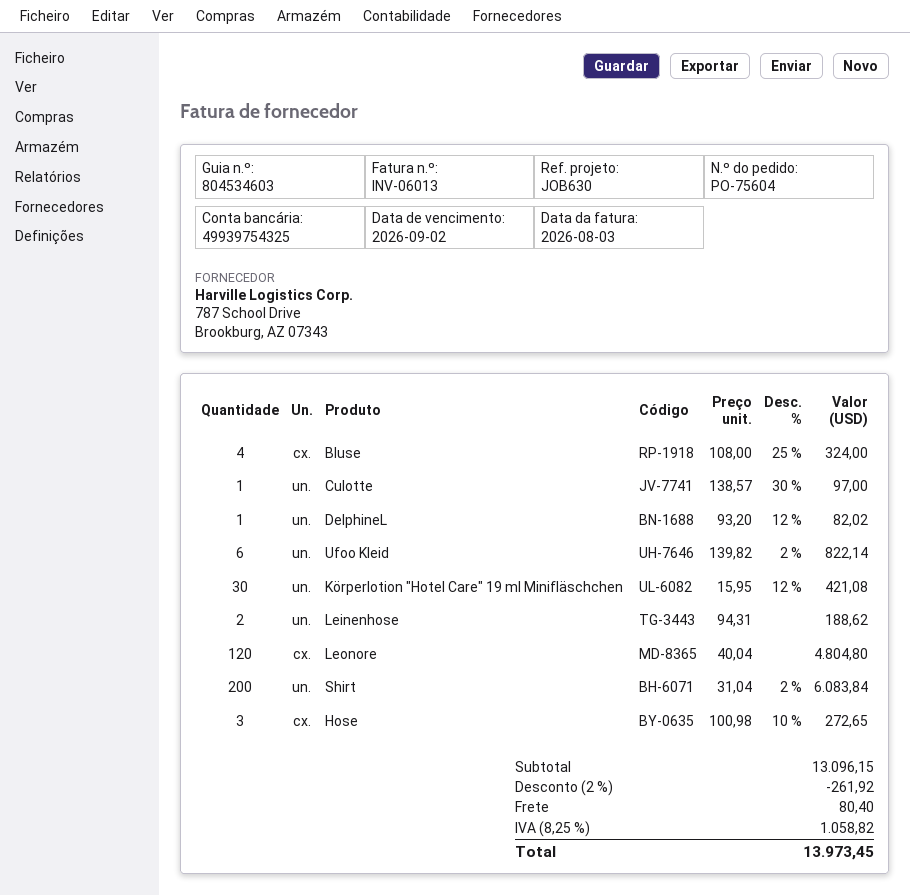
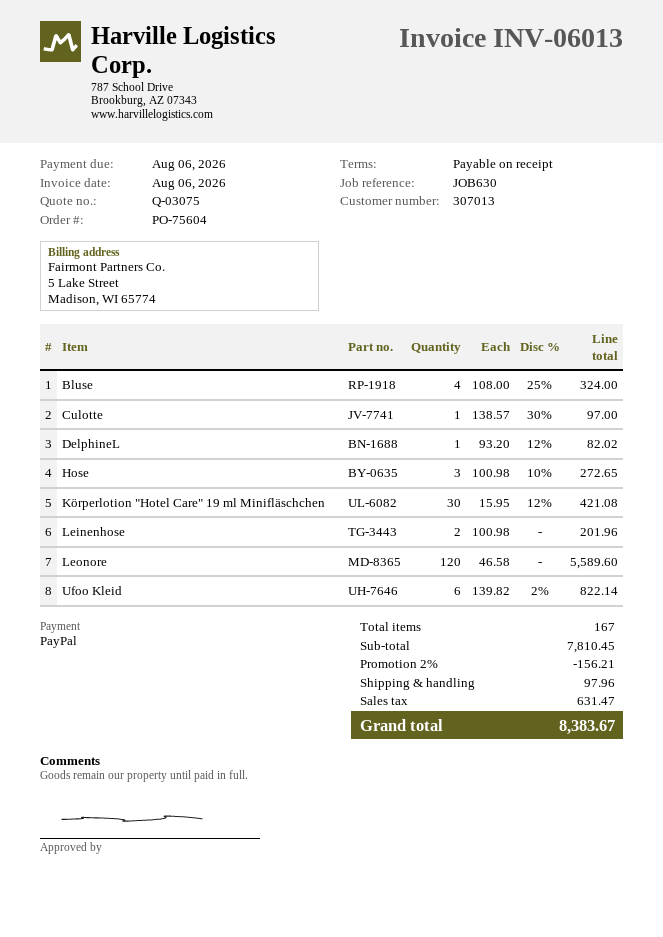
invoice date: 2026-08-03 -> 2026-08-06
due date: 2026-09-02 -> 2026-08-06
Leinenhose: 2 x 94.31 = 188.62 -> 2 x 100.98 = 201.96
Leonore: 120 x 40.04 = 4804.80 -> 120 x 46.58 = 5589.60
Shirt: 200 x 31.04 - 2% = 6083.84 -> none
subtotal: 13096.15 -> 7810.45
discount: 2% = 261.92 -> 2% = 156.21
shipping: 80.40 -> 97.96
tax: 1058.82 -> 631.47
total: 13973.45 -> 8383.67

